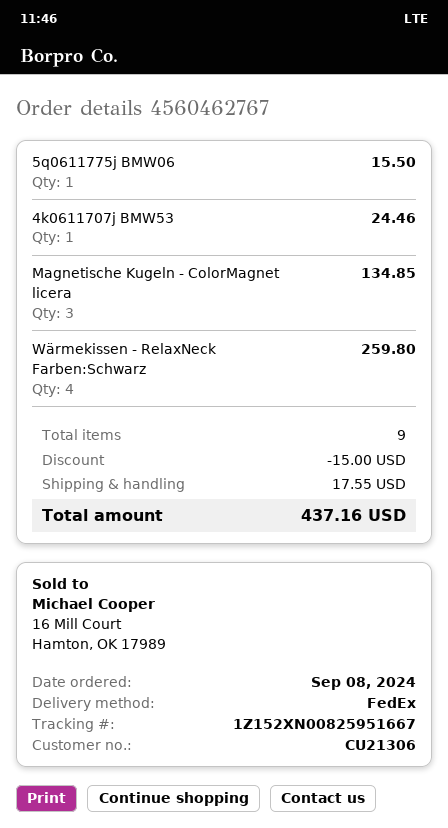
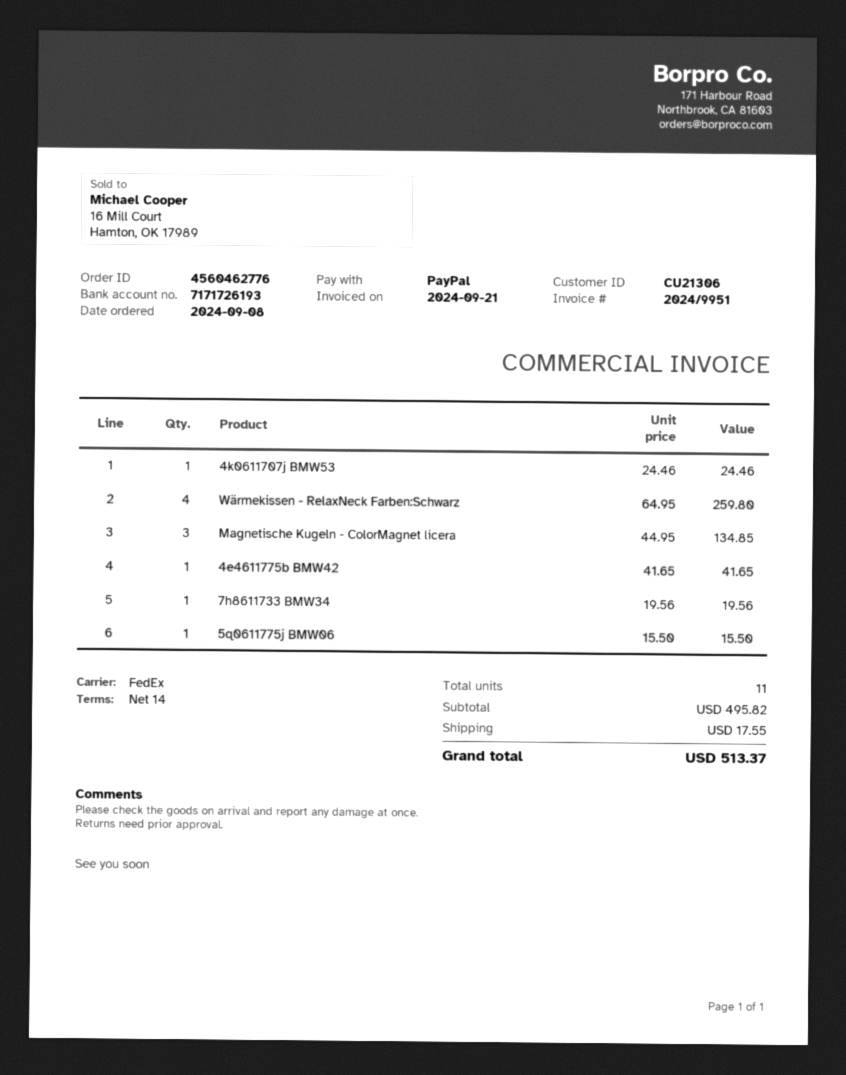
order number: 4560462767 -> 4560462776
4e4611775b BMW42: none -> 1 for 41.65
7h8611733 BMW34: none -> 1 for 19.56
total quantity: 9 -> 11
discount: 15.00 -> none
total: 437.16 -> 513.37

